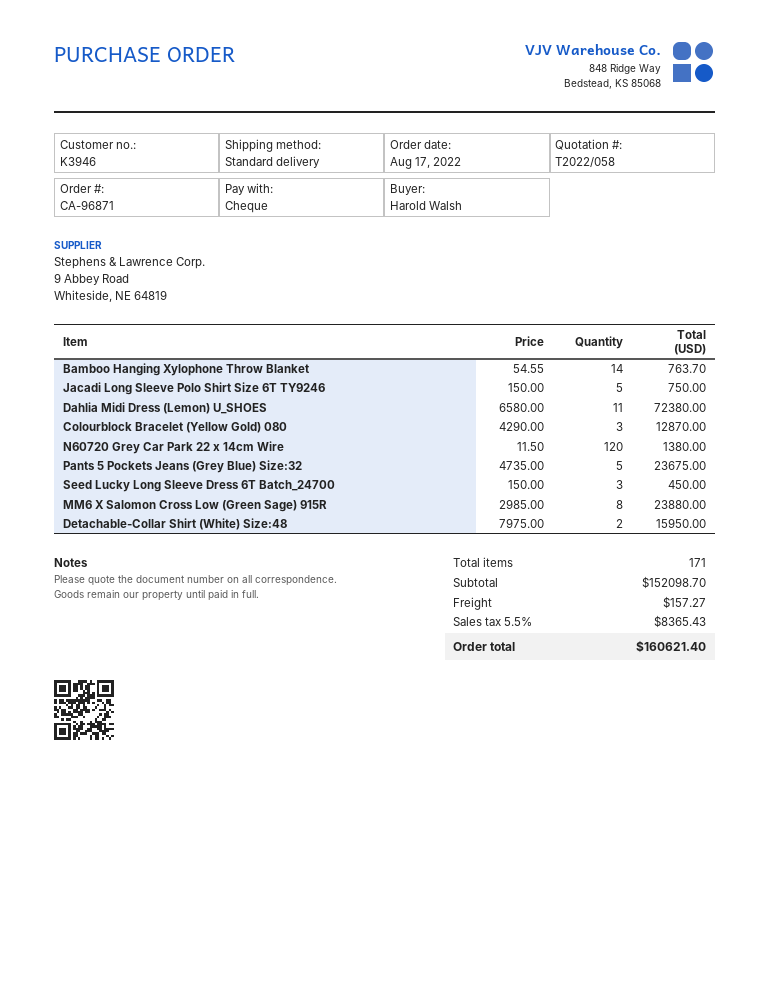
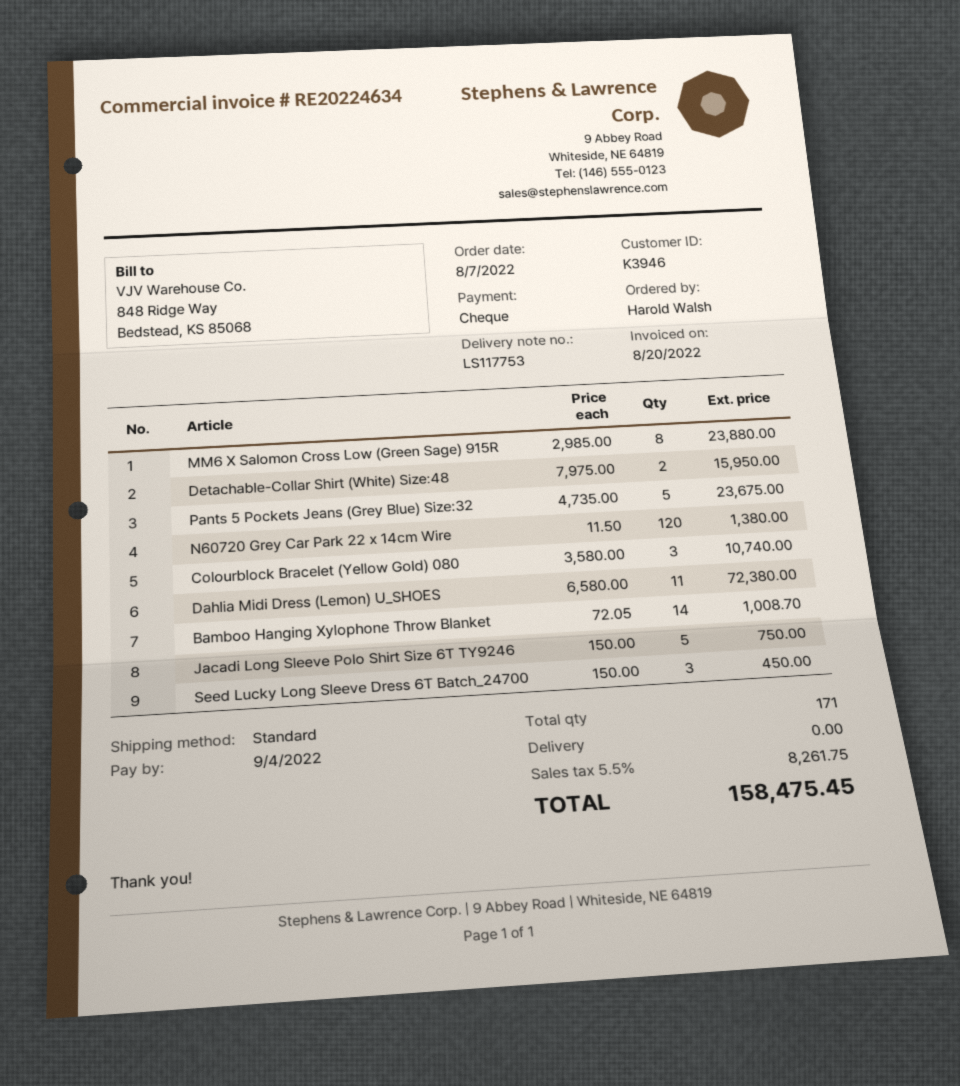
order date: 2022-08-17 -> 2022-08-07
Bamboo Hanging Xylophone Throw Blanket: 14 x 54.55 = 763.70 -> 14 x 72.05 = 1008.70
Colourblock Bracelet (Yellow Gold) 080: 3 x 4290.00 = 12870.00 -> 3 x 3580.00 = 10740.00
shipping: 157.27 -> 0.00
tax: 5.5% = 8365.43 -> 5.5% = 8261.75
total: 160621.40 -> 158475.45

